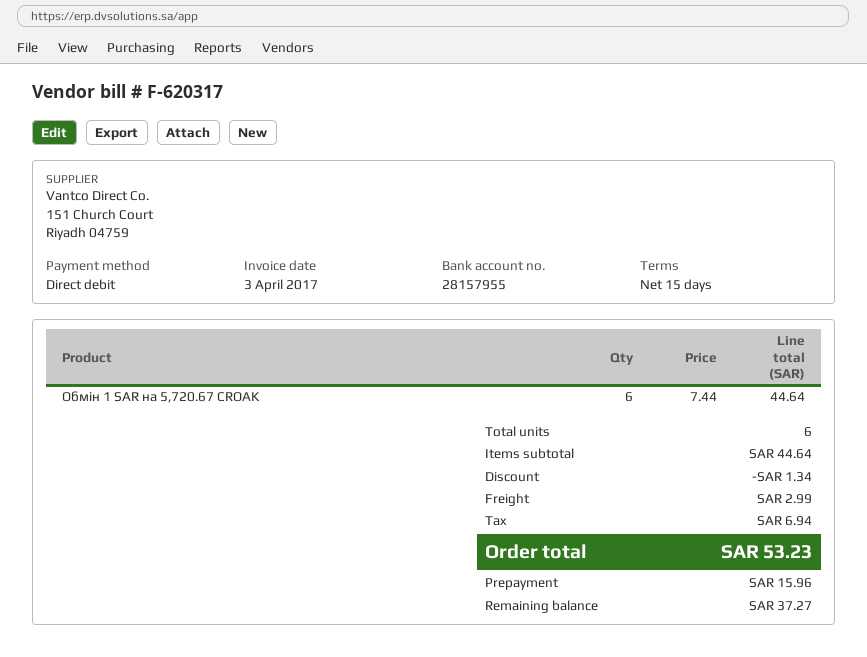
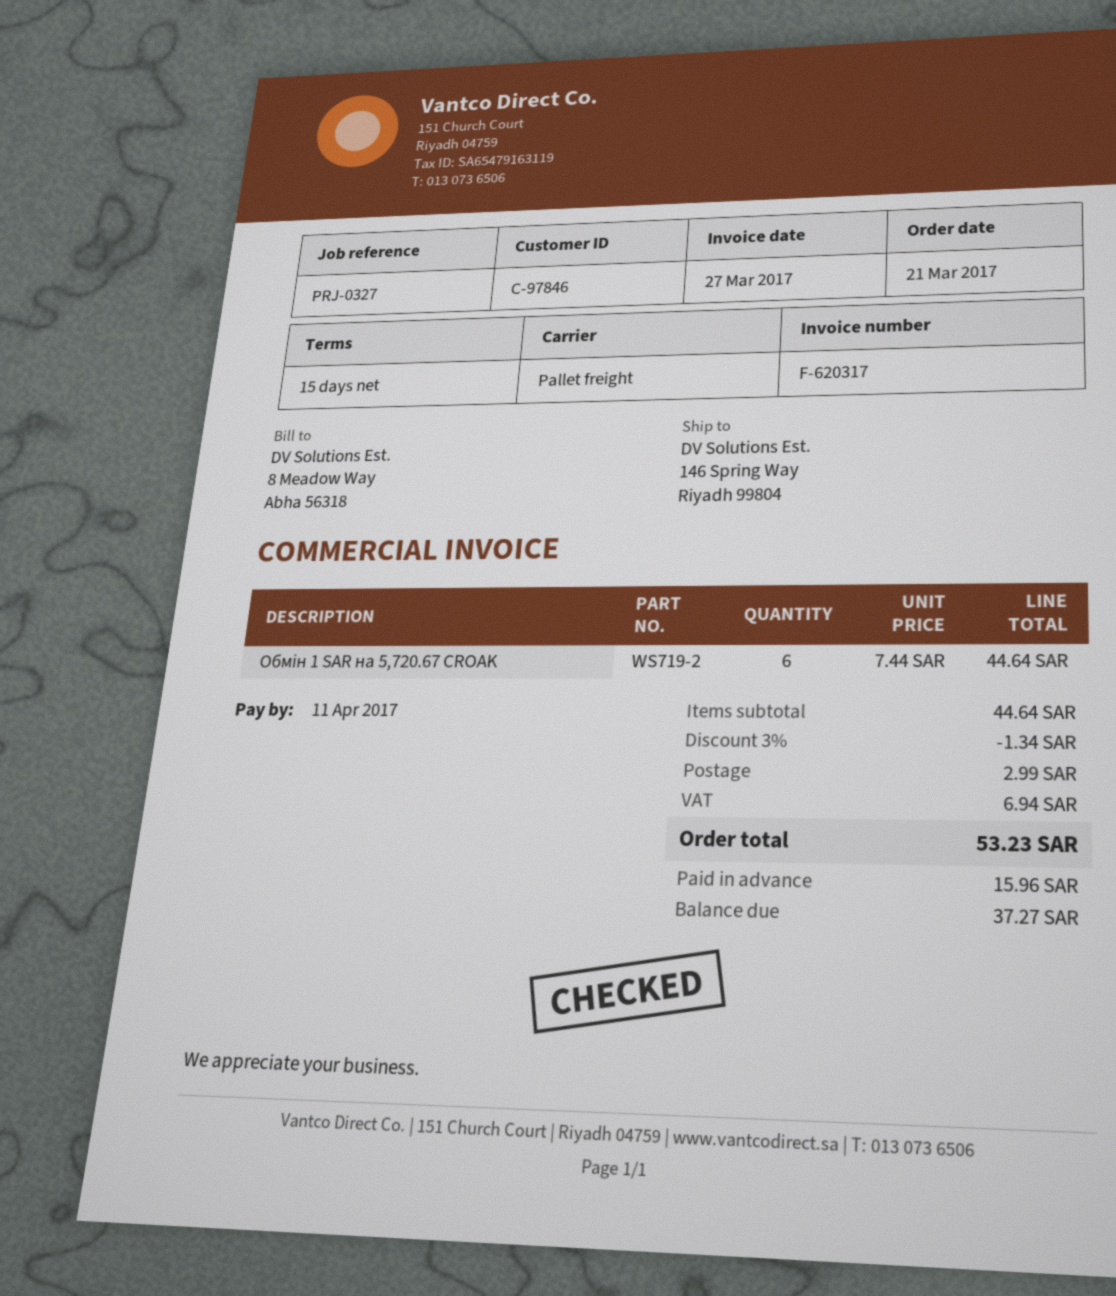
invoice date: 2017-04-03 -> 2017-03-27

